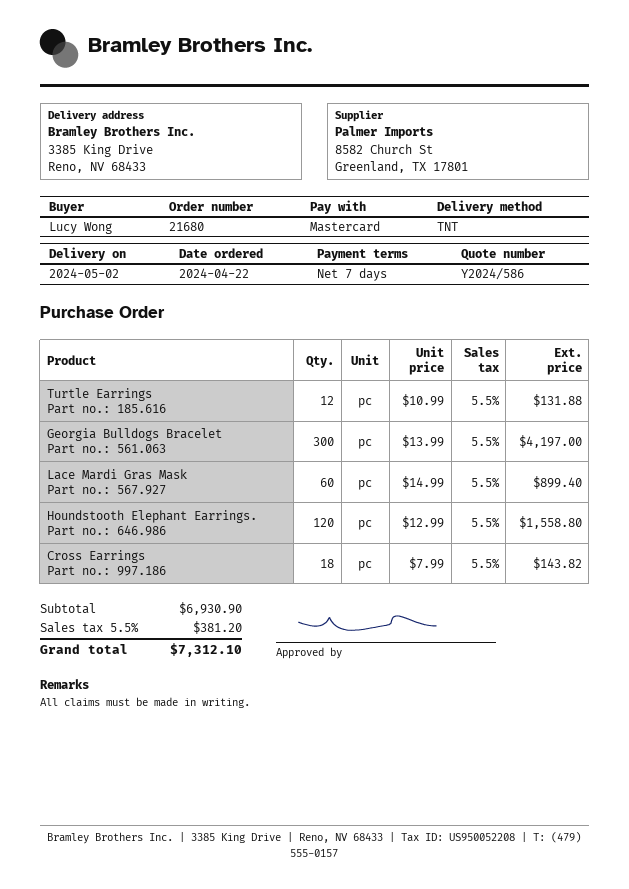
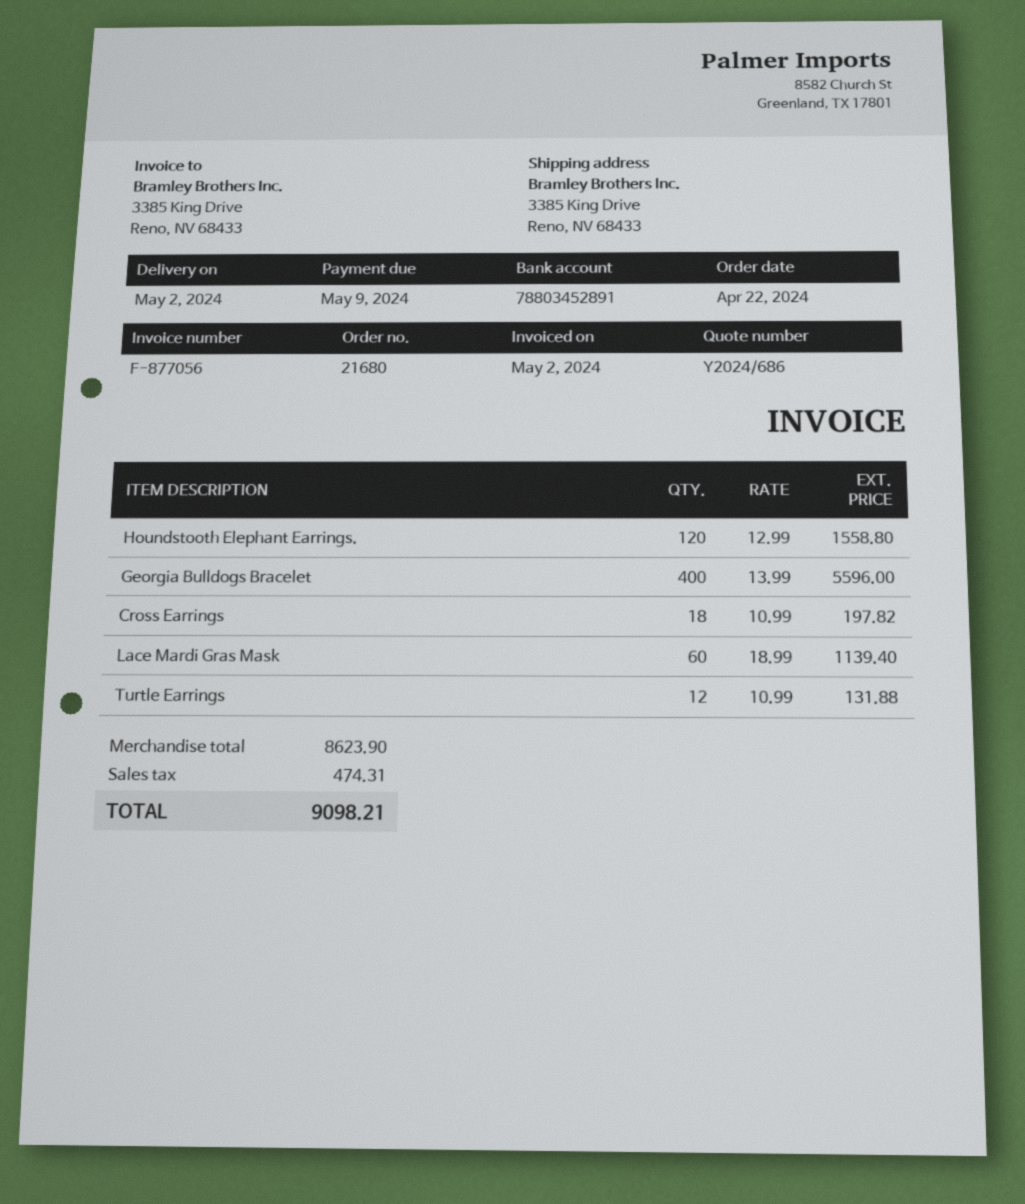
quote number: Y2024/586 -> Y2024/686
Georgia Bulldogs Bracelet: 300 x 13.99 = 4197.00 -> 400 x 13.99 = 5596.00
Lace Mardi Gras Mask: 60 x 14.99 = 899.40 -> 60 x 18.99 = 1139.40
Cross Earrings: 18 x 7.99 = 143.82 -> 18 x 10.99 = 197.82
subtotal: 6930.90 -> 8623.90
tax: 381.20 -> 474.31
total: 7312.10 -> 9098.21

